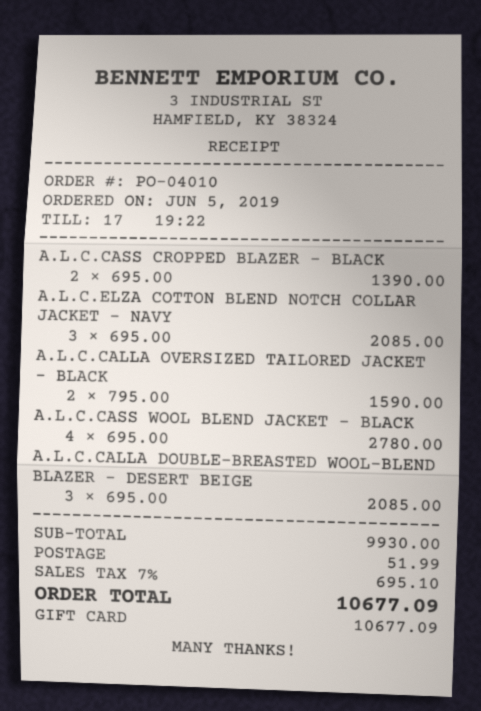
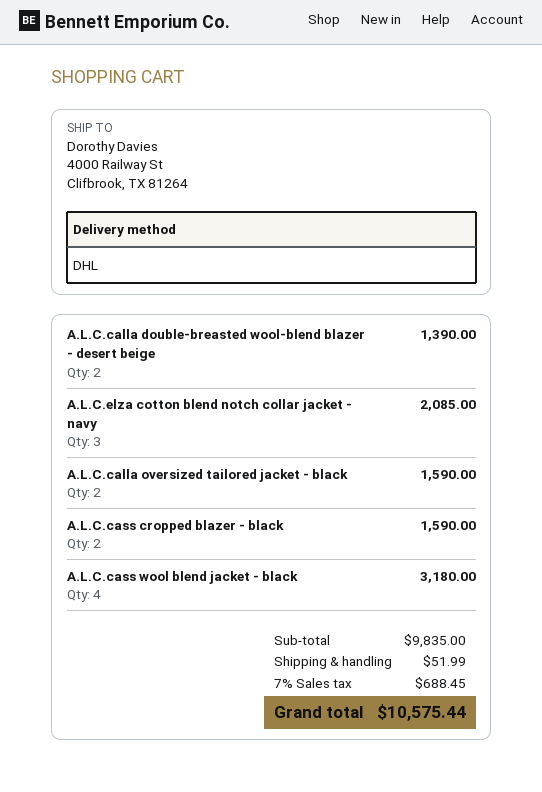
A.L.C.CASS CROPPED BLAZER - BLACK: 2 for 1390.00 -> 2 for 1590.00
A.L.C.CASS WOOL BLEND JACKET - BLACK: 4 for 2780.00 -> 4 for 3180.00
A.L.C.CALLA DOUBLE-BREASTED WOOL-BLEND BLAZER - DESERT BEIGE: 3 for 2085.00 -> 2 for 1390.00
subtotal: 9930.00 -> 9835.00
tax: 7% = 695.10 -> 7% = 688.45
total: 10677.09 -> 10575.44

